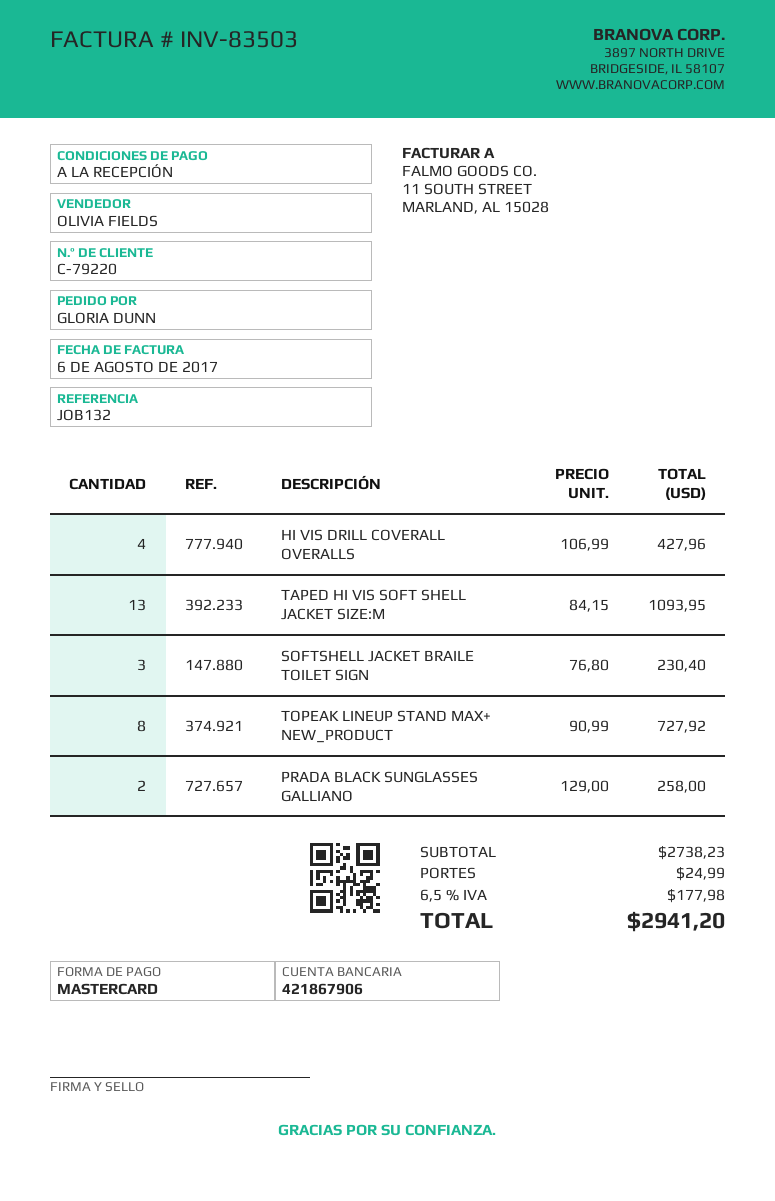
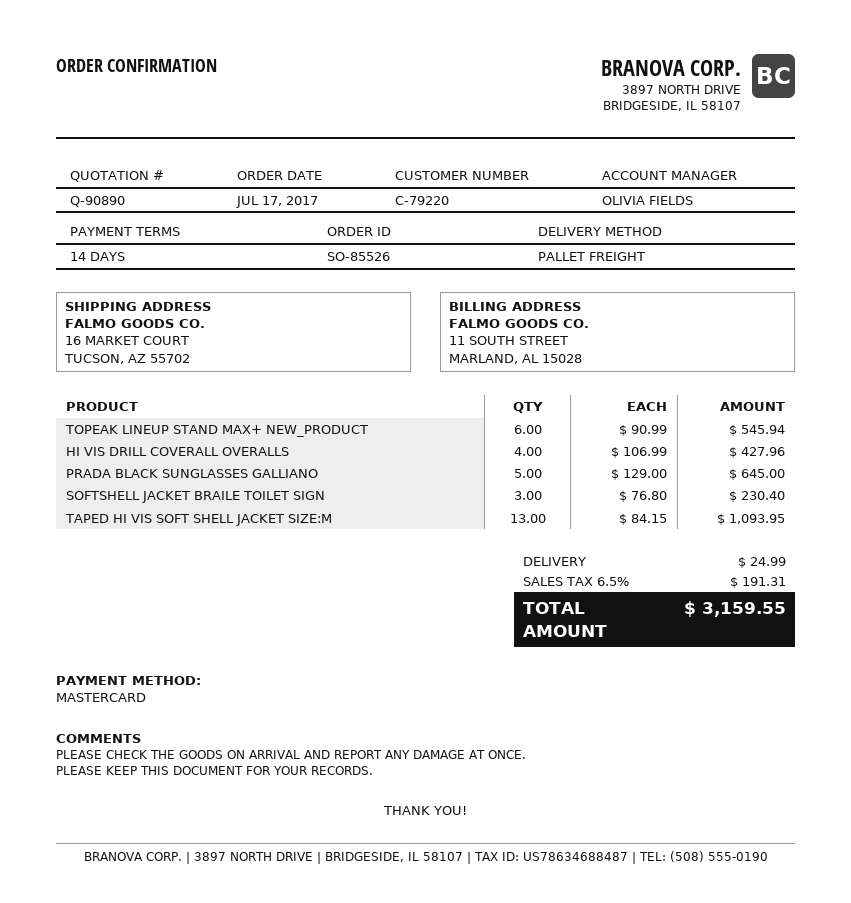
payment terms: on receipt -> 14 days
TOPEAK LINEUP STAND MAX+ NEW_PRODUCT: 8 x 90.99 = 727.92 -> 6 x 90.99 = 545.94
PRADA BLACK SUNGLASSES GALLIANO: 2 x 129.00 = 258.00 -> 5 x 129.00 = 645.00
tax: 6.5% = 177.98 -> 6.5% = 191.31
total: 2941.20 -> 3159.55

